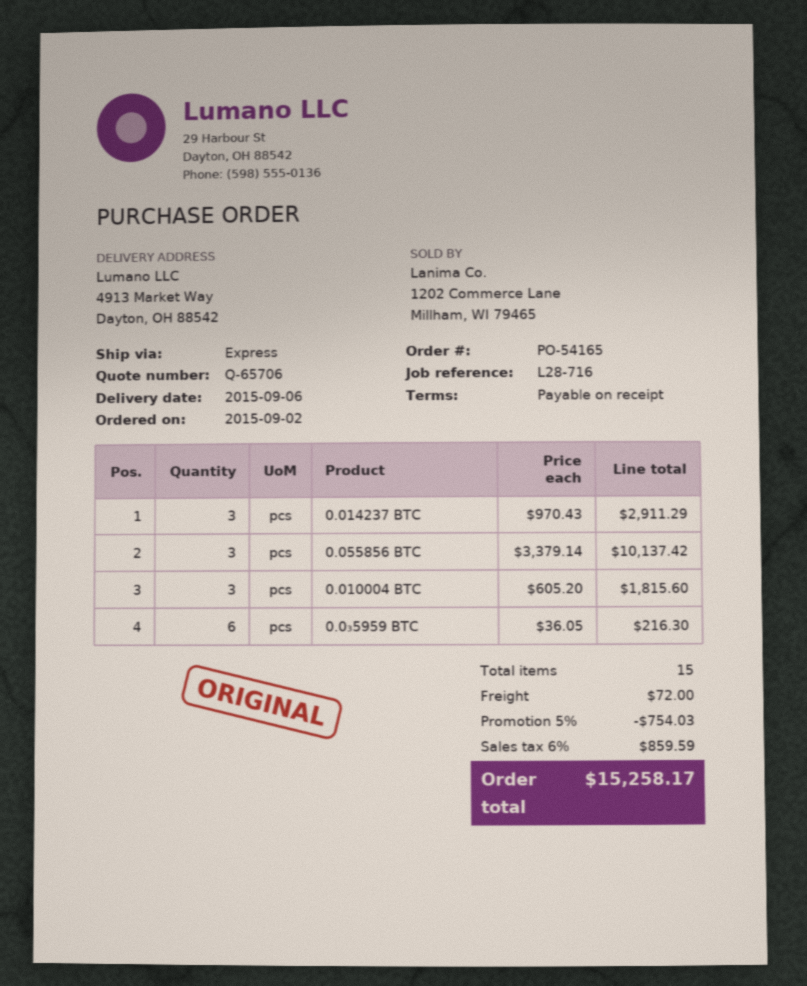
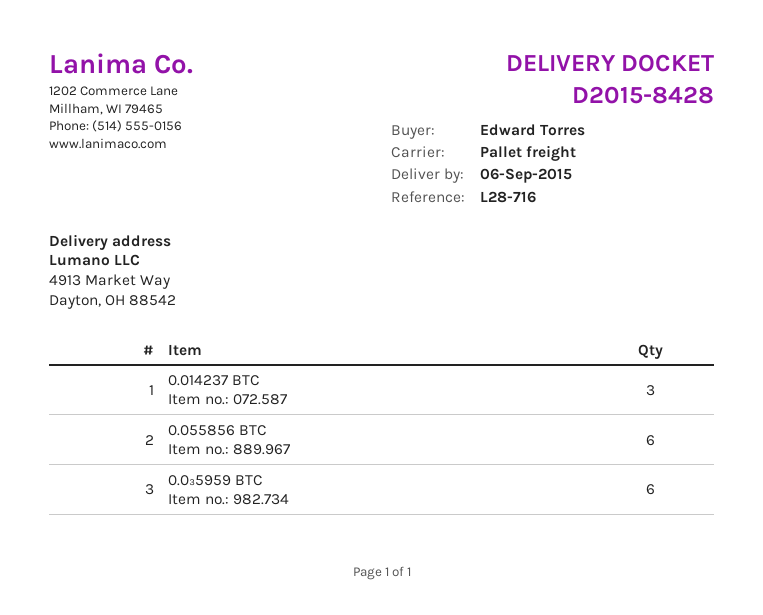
shipping method: express -> pallet freight
0.055856 BTC: 3 -> 6
0.010004 BTC: 3 -> none

